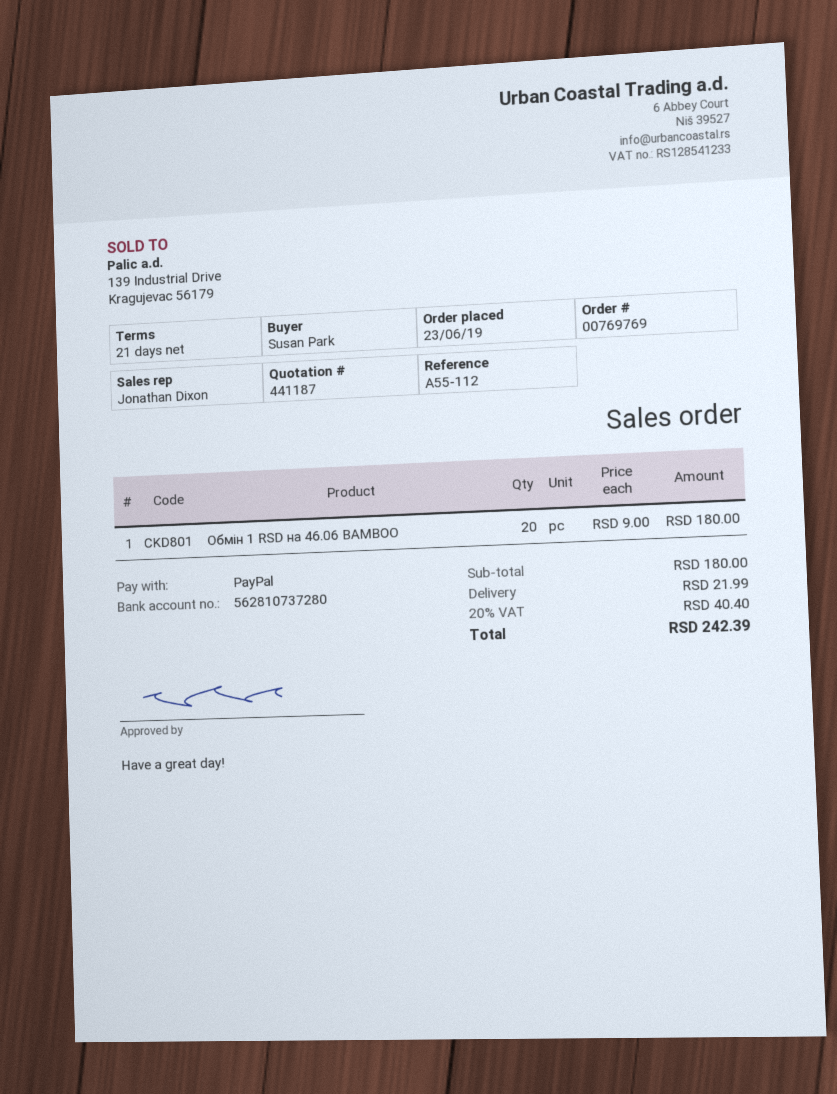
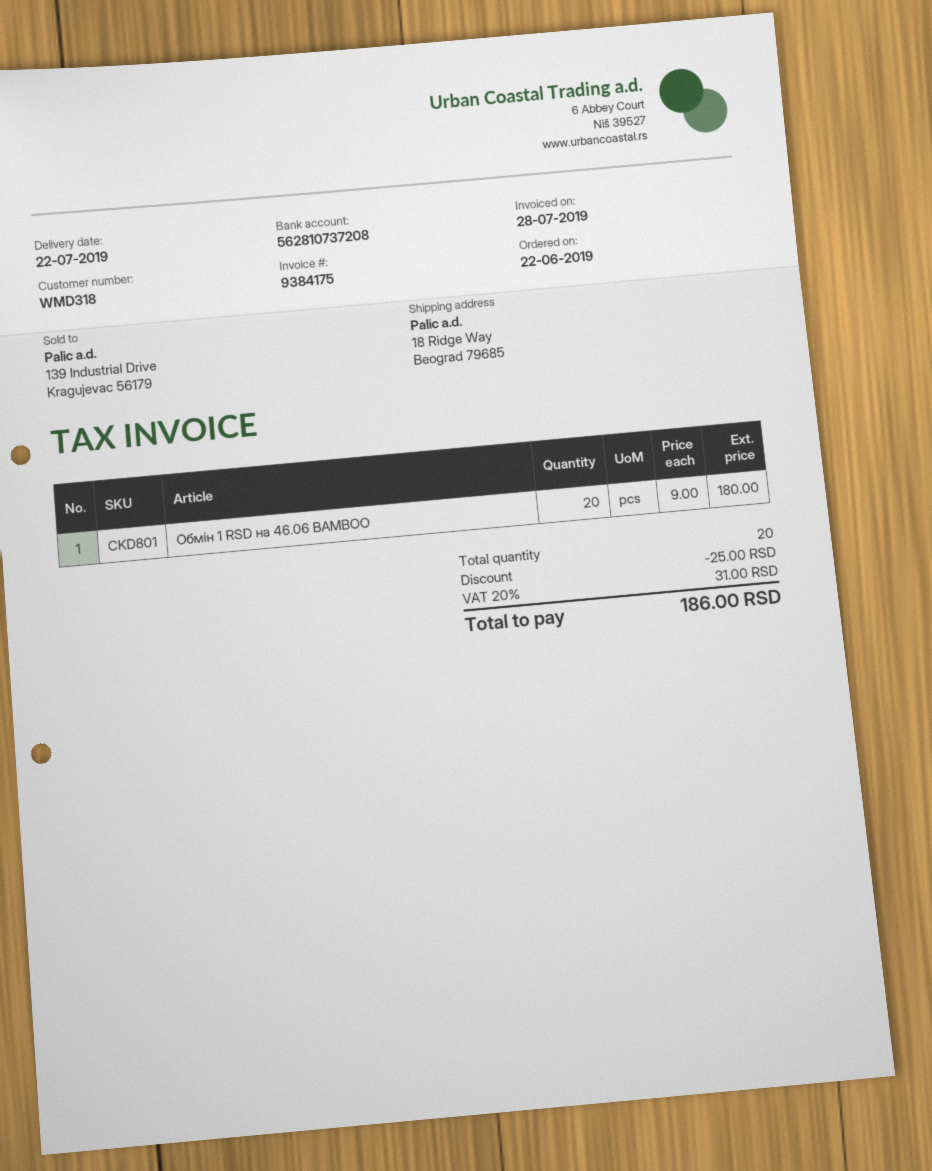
order date: 2019-06-23 -> 2019-06-22
bank account: 562810737280 -> 562810737208
discount: none -> 25.00
shipping: 21.99 -> none
tax: 20% = 40.40 -> 20% = 31.00
total: 242.39 -> 186.00

